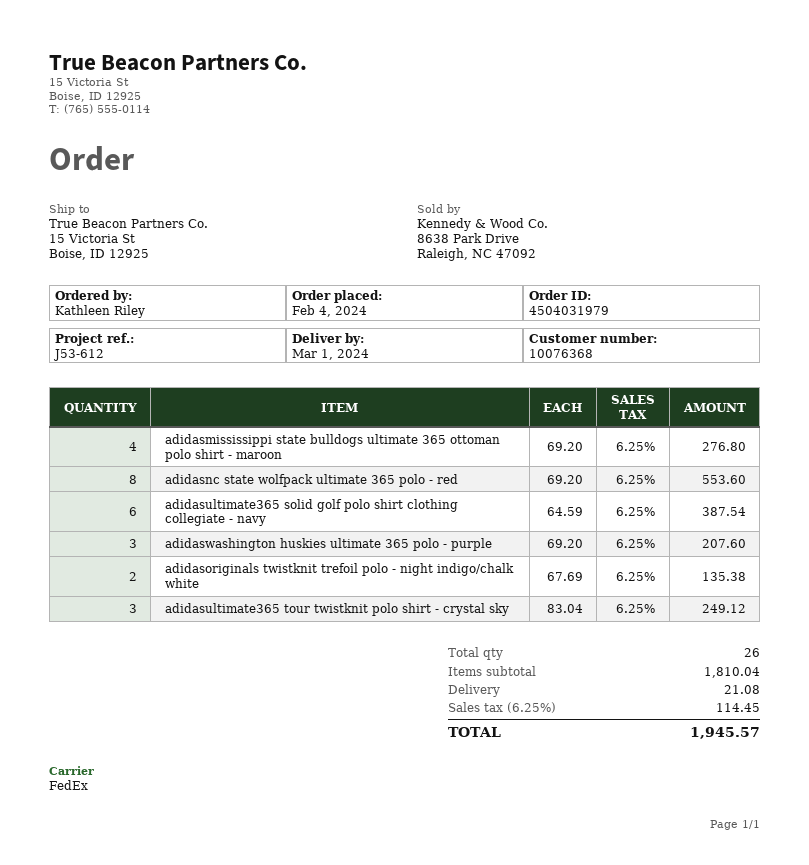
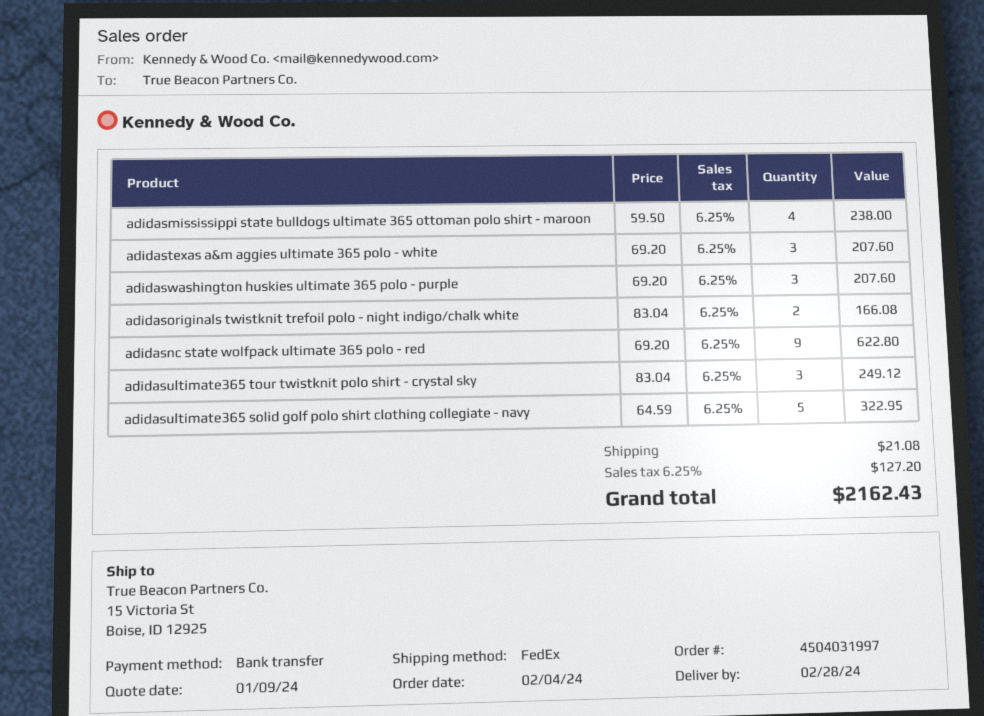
order number: 4504031979 -> 4504031997
delivery date: 2024-03-01 -> 2024-02-28
adidasmississippi state bulldogs ultimate 365 ottoman polo shirt - maroon: 4 x 69.20 = 276.80 -> 4 x 59.50 = 238.00
adidasnc state wolfpack ultimate 365 polo - red: 8 x 69.20 = 553.60 -> 9 x 69.20 = 622.80
adidasultimate365 solid golf polo shirt clothing collegiate - navy: 6 x 64.59 = 387.54 -> 5 x 64.59 = 322.95
adidasoriginals twistknit trefoil polo - night indigo/chalk white: 2 x 67.69 = 135.38 -> 2 x 83.04 = 166.08
adidastexas a&m aggies ultimate 365 polo - white: none -> 3 x 69.20 = 207.60
tax: 6.25% = 114.45 -> 6.25% = 127.20
total: 1945.57 -> 2162.43

